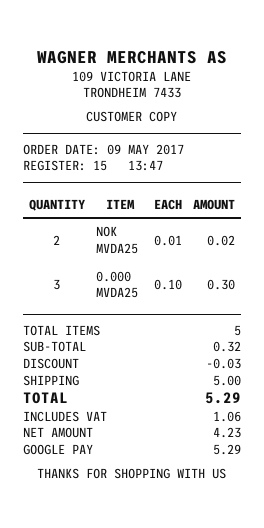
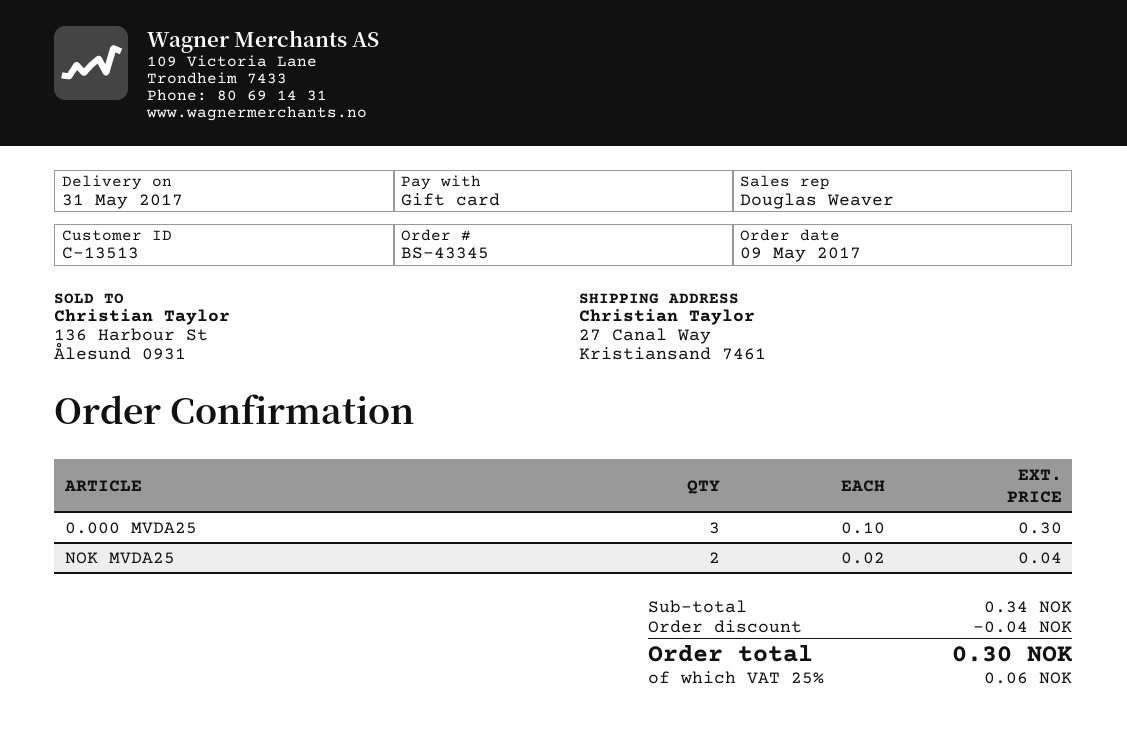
payment method: Google Pay -> gift card
NOK MVDA25: 2 x 0.01 = 0.02 -> 2 x 0.02 = 0.04
subtotal: 0.32 -> 0.34
discount: 0.03 -> 0.04
shipping: 5.00 -> none
tax: 1.06 -> 0.06
total: 5.29 -> 0.30

